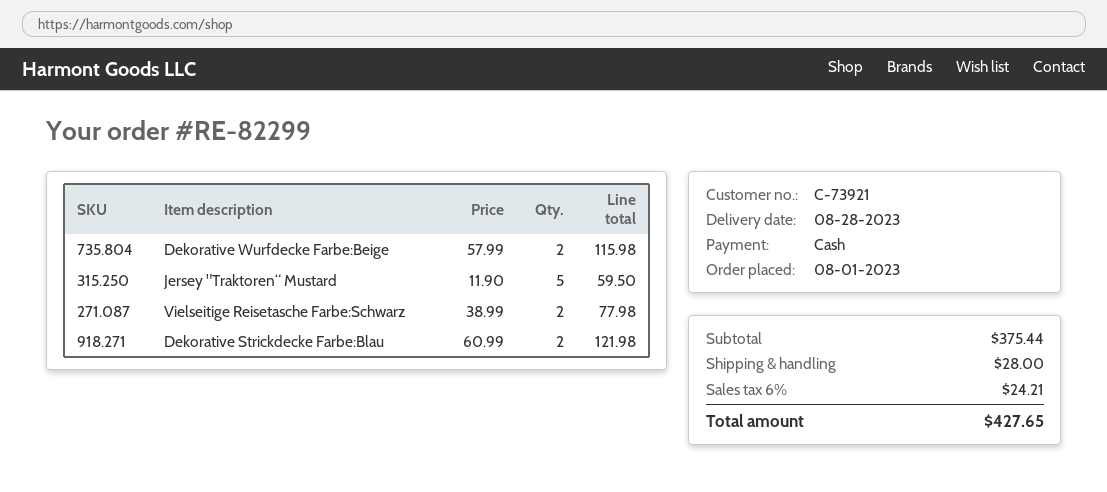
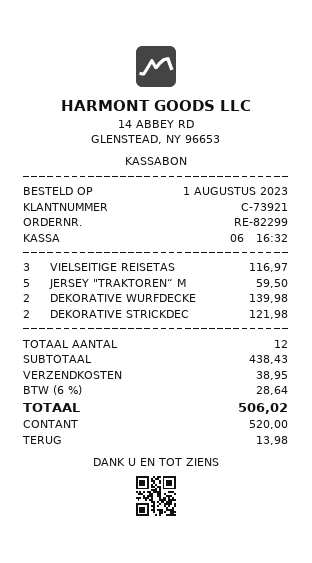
Dekorative Wurfdecke Farbe:Beige: 2 for 115.98 -> 2 for 139.98
Vielseitige Reisetasche Farbe:Schwarz: 2 for 77.98 -> 3 for 116.97
subtotal: 375.44 -> 438.43
shipping: 28.00 -> 38.95
tax: 6% = 24.21 -> 6% = 28.64
total: 427.65 -> 506.02

